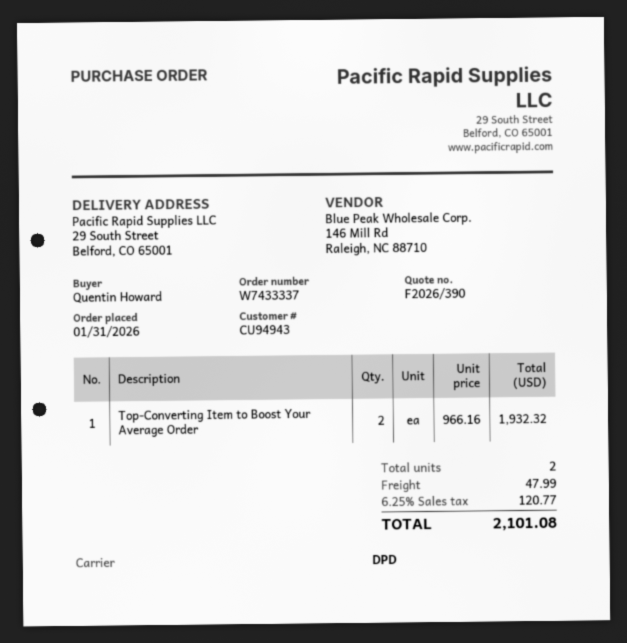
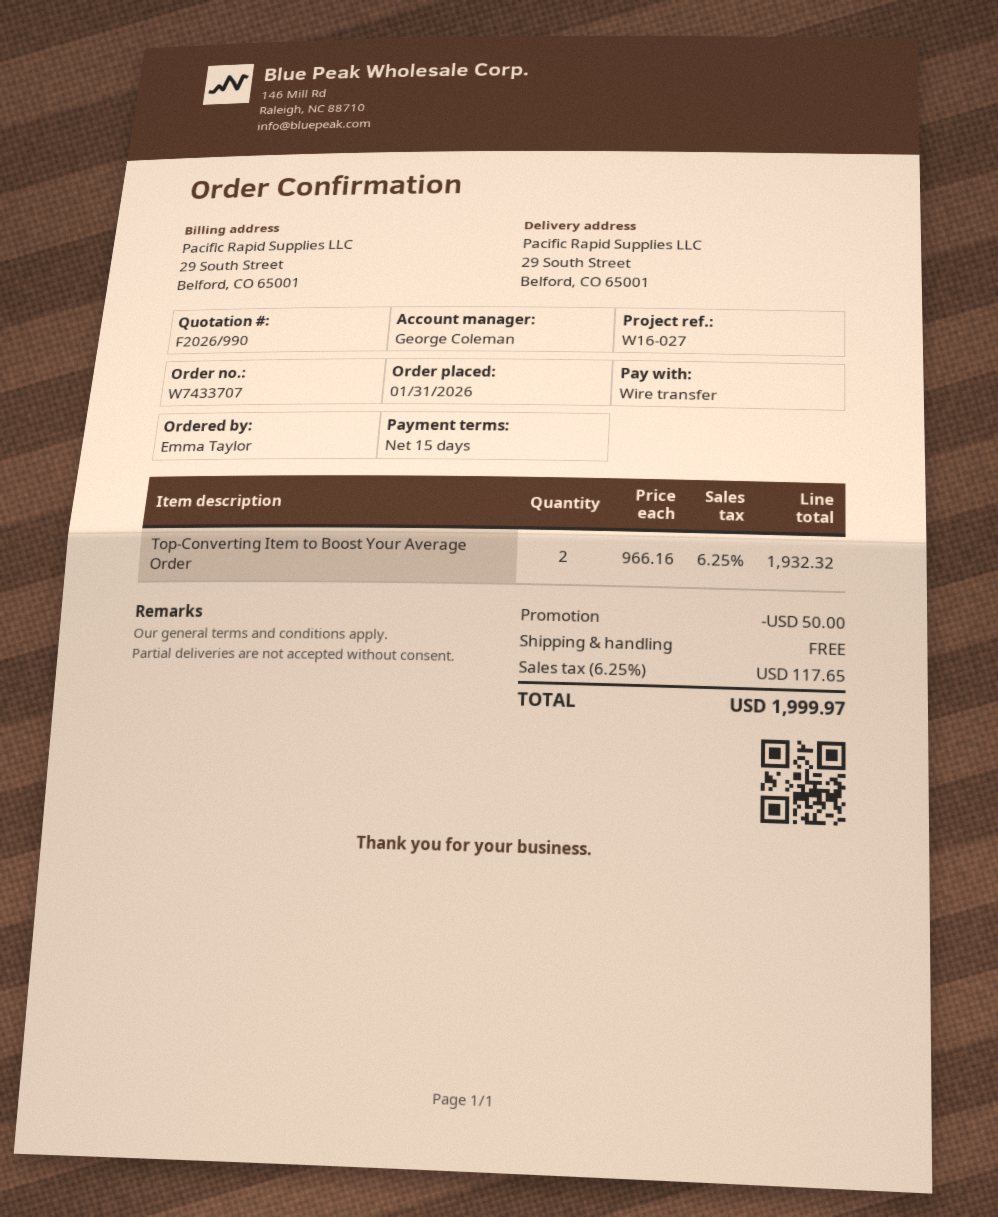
quote number: F2026/390 -> F2026/990
order number: W7433337 -> W7433707
ordered by: Quentin Howard -> Emma Taylor
discount: none -> 50.00
shipping: 47.99 -> 0.00
tax: 6.25% = 120.77 -> 6.25% = 117.65
total: 2101.08 -> 1999.97

